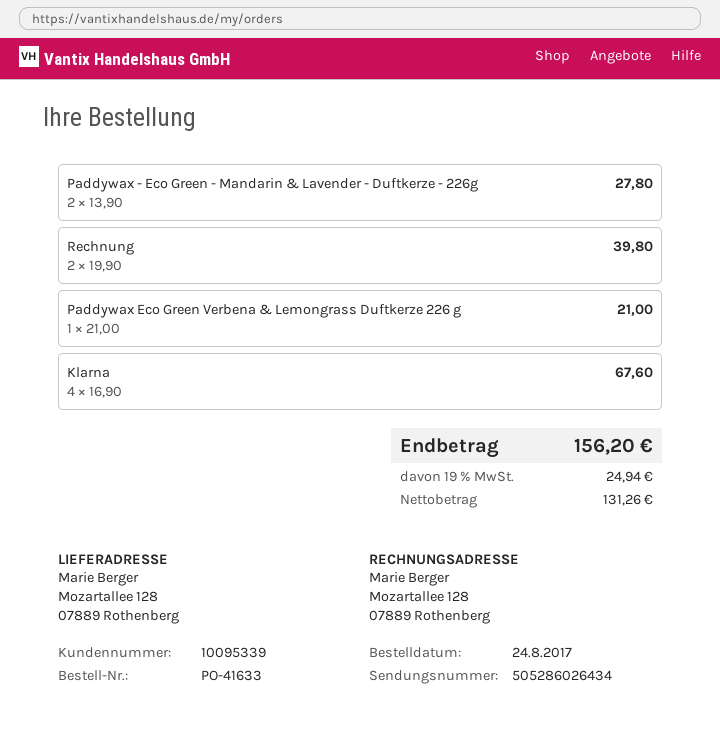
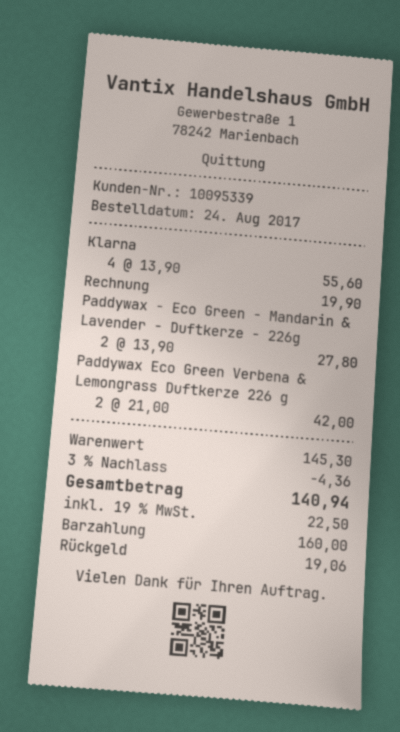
Rechnung: 2 x 19.90 = 39.80 -> 1 x 19.90 = 19.90
Paddywax Eco Green Verbena & Lemongrass Duftkerze 226 g: 1 x 21.00 = 21.00 -> 2 x 21.00 = 42.00
Klarna: 4 x 16.90 = 67.60 -> 4 x 13.90 = 55.60
discount: none -> 3% = 4.36
tax: 19% = 24.94 -> 19% = 22.50
total: 156.20 -> 140.94

